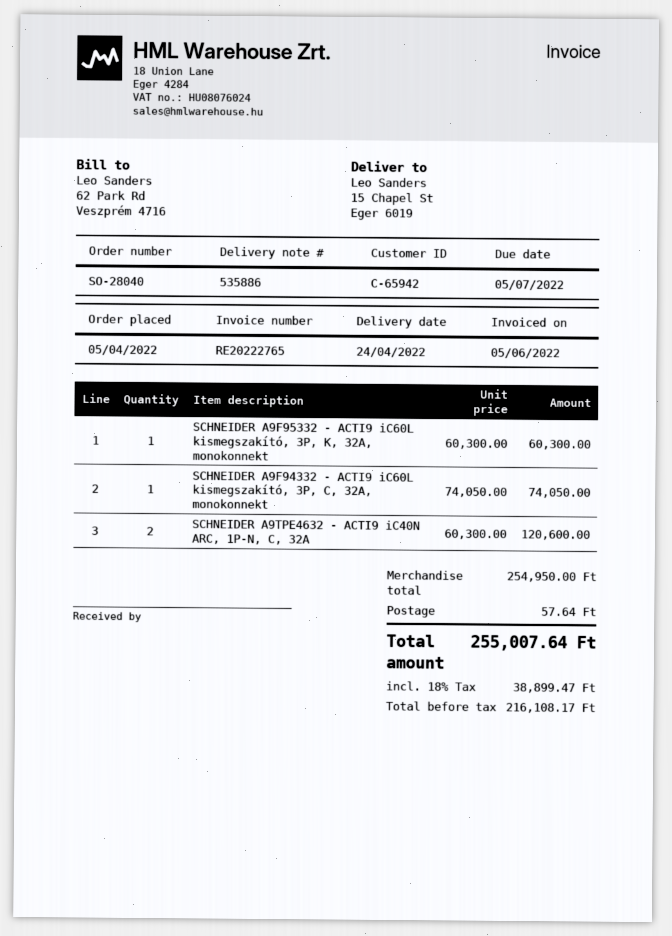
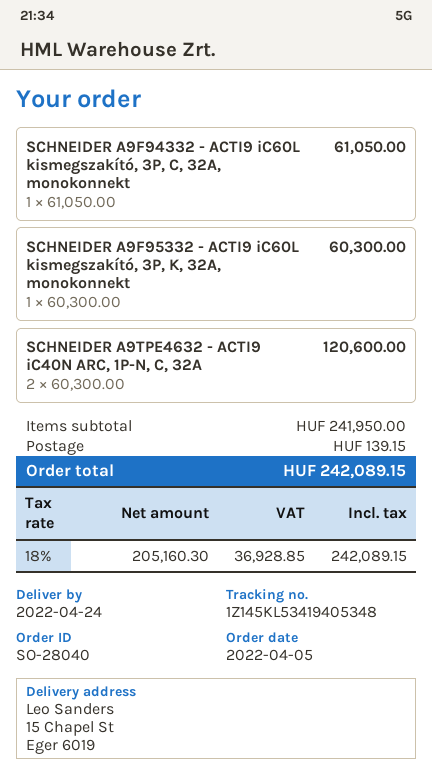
SCHNEIDER A9F94332 - ACTI9 iC60L kismegszakító, 3P, C, 32A, monokonnekt: 1 x 74050.00 = 74050.00 -> 1 x 61050.00 = 61050.00
subtotal: 254950.00 -> 241950.00
shipping: 57.64 -> 139.15
net: 216108.17 -> 205160.30
tax: 18% = 38899.47 -> 18% = 36928.85
total: 255007.64 -> 242089.15

